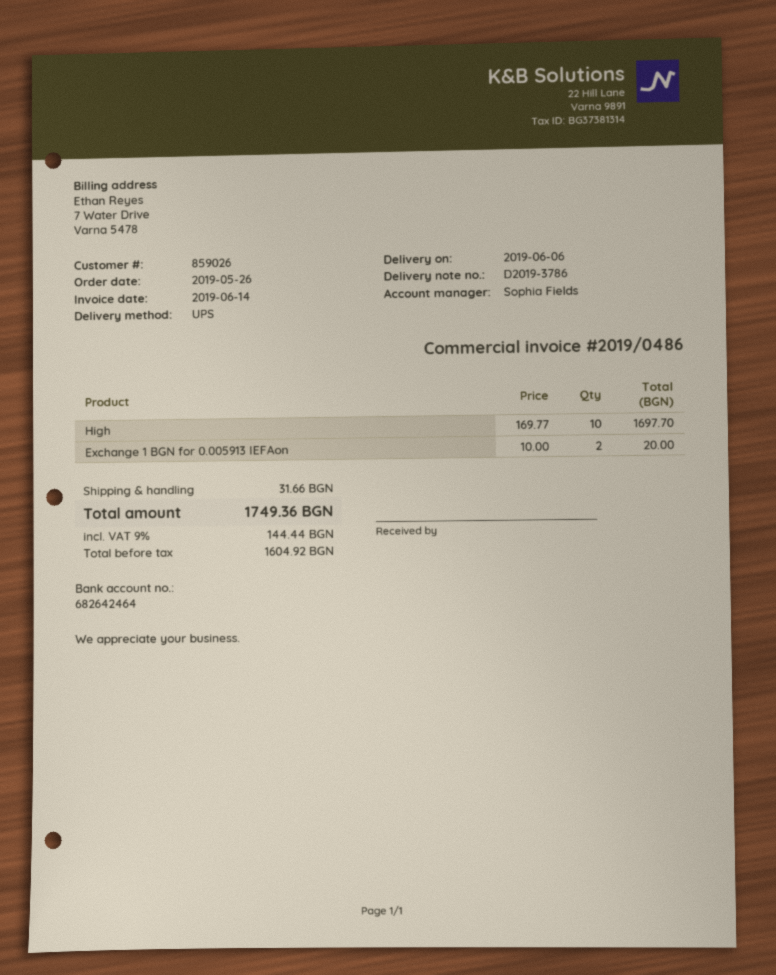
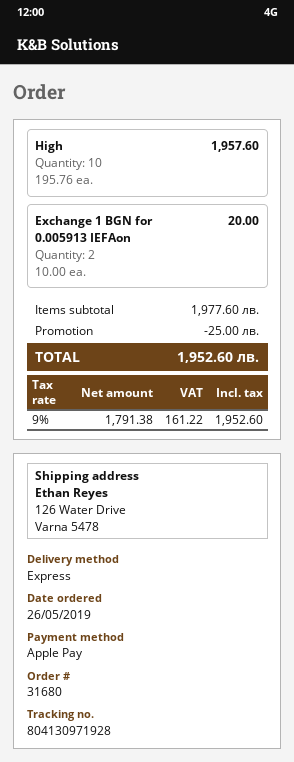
shipping method: UPS -> express
High: 10 x 169.77 = 1697.70 -> 10 x 195.76 = 1957.60
discount: none -> 25.00
shipping: 31.66 -> none
net: 1604.92 -> 1791.38
tax: 9% = 144.44 -> 9% = 161.22
total: 1749.36 -> 1952.60

